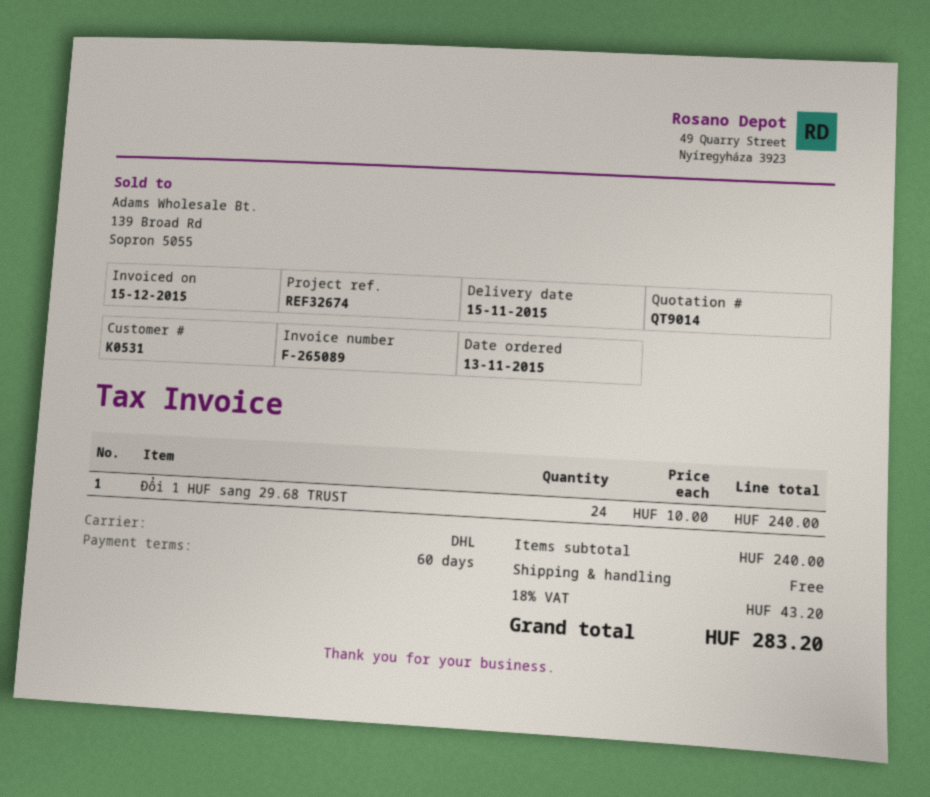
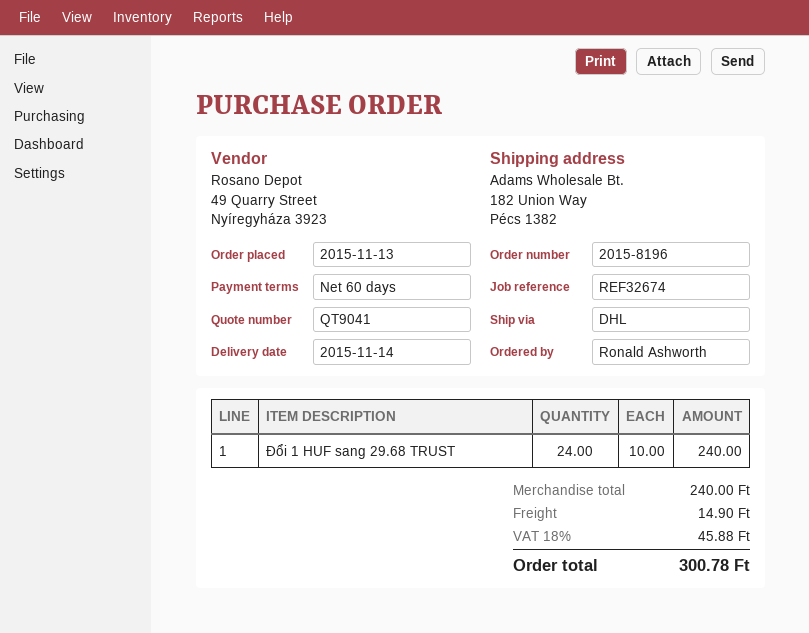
quote number: QT9014 -> QT9041
delivery date: 2015-11-15 -> 2015-11-14
shipping: 0.00 -> 14.90
tax: 18% = 43.20 -> 18% = 45.88
total: 283.20 -> 300.78

